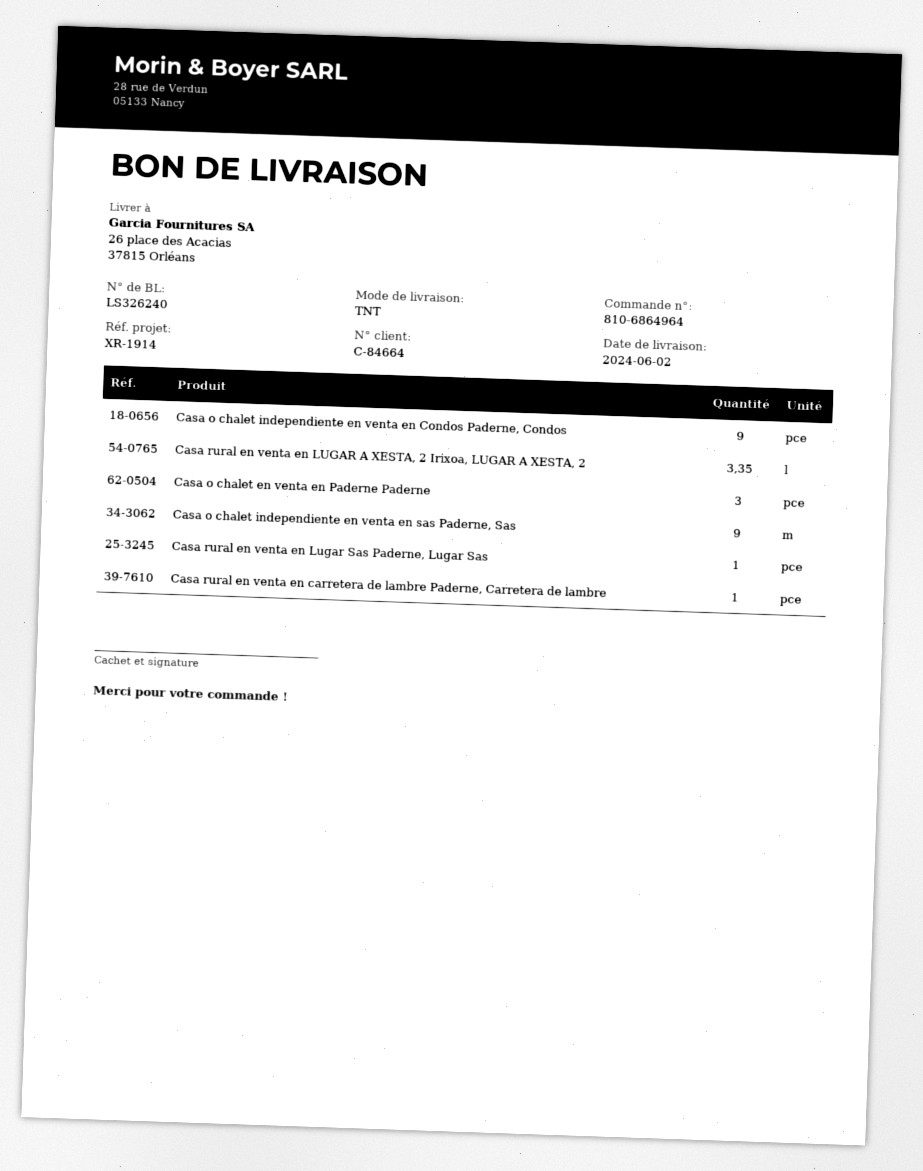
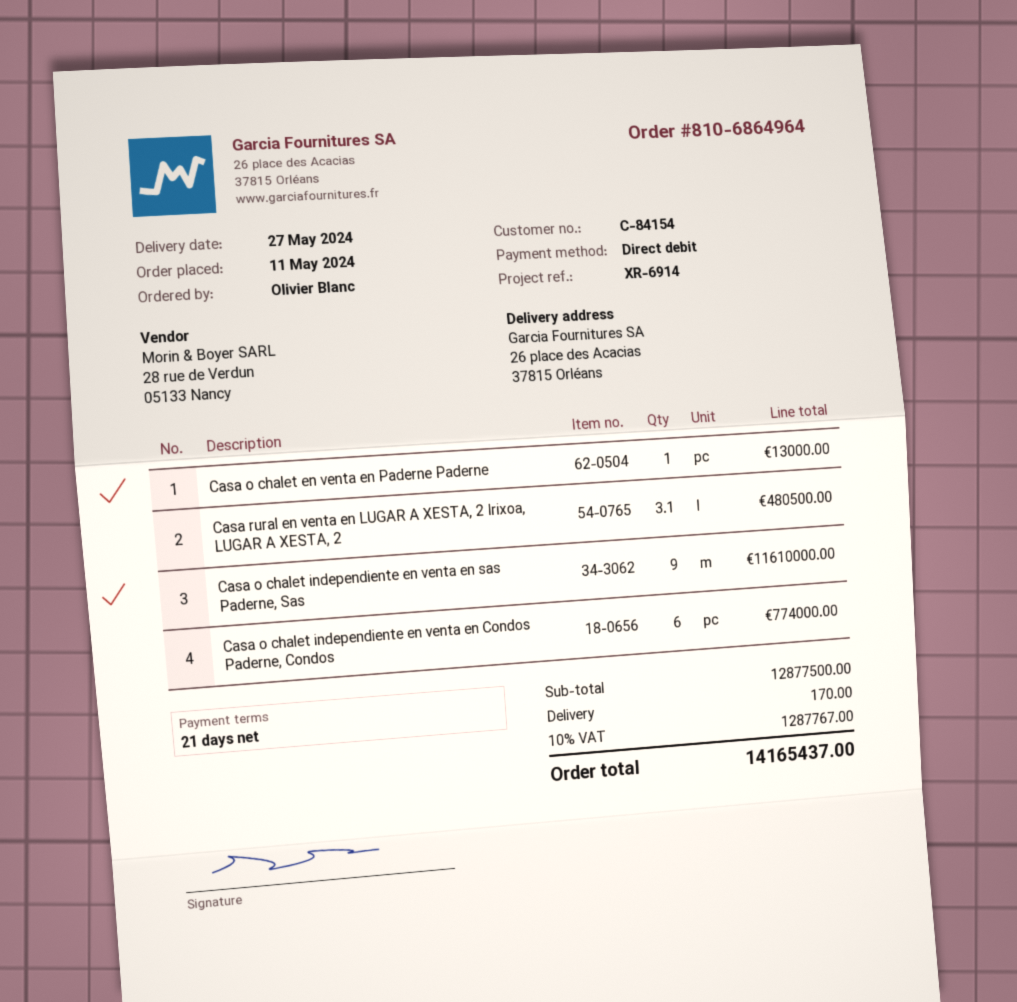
delivery date: 2024-06-02 -> 2024-05-27
customer number: C-84664 -> C-84154
reference: XR-1914 -> XR-6914
Casa o chalet independiente en venta en Condos Paderne, Condos: 9 -> 6
Casa rural en venta en LUGAR A XESTA, 2 Irixoa, LUGAR A XESTA, 2: 3.35 -> 3.1
Casa o chalet en venta en Paderne Paderne: 3 -> 1
Casa rural en venta en Lugar Sas Paderne, Lugar Sas: 1 -> none
Casa rural en venta en carretera de lambre Paderne, Carretera de lambre: 1 -> none

